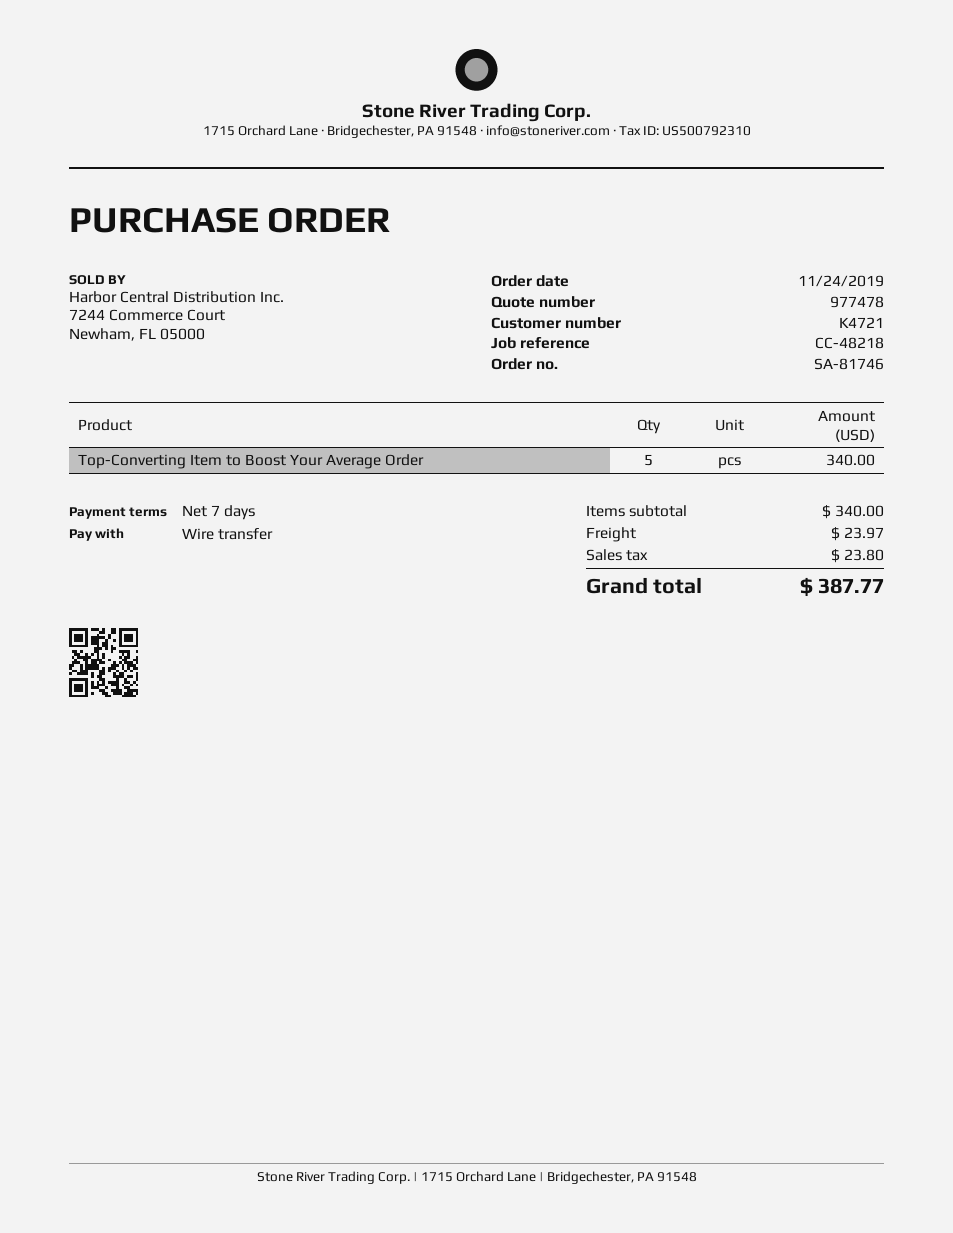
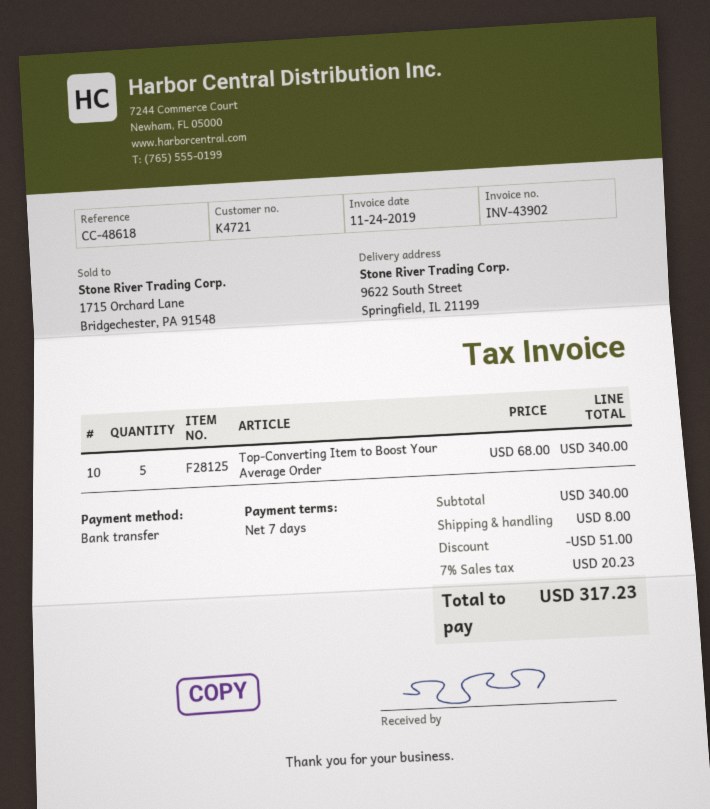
reference: CC-48218 -> CC-48618
discount: none -> 51.00
shipping: 23.97 -> 8.00
tax: 23.80 -> 20.23
total: 387.77 -> 317.23

